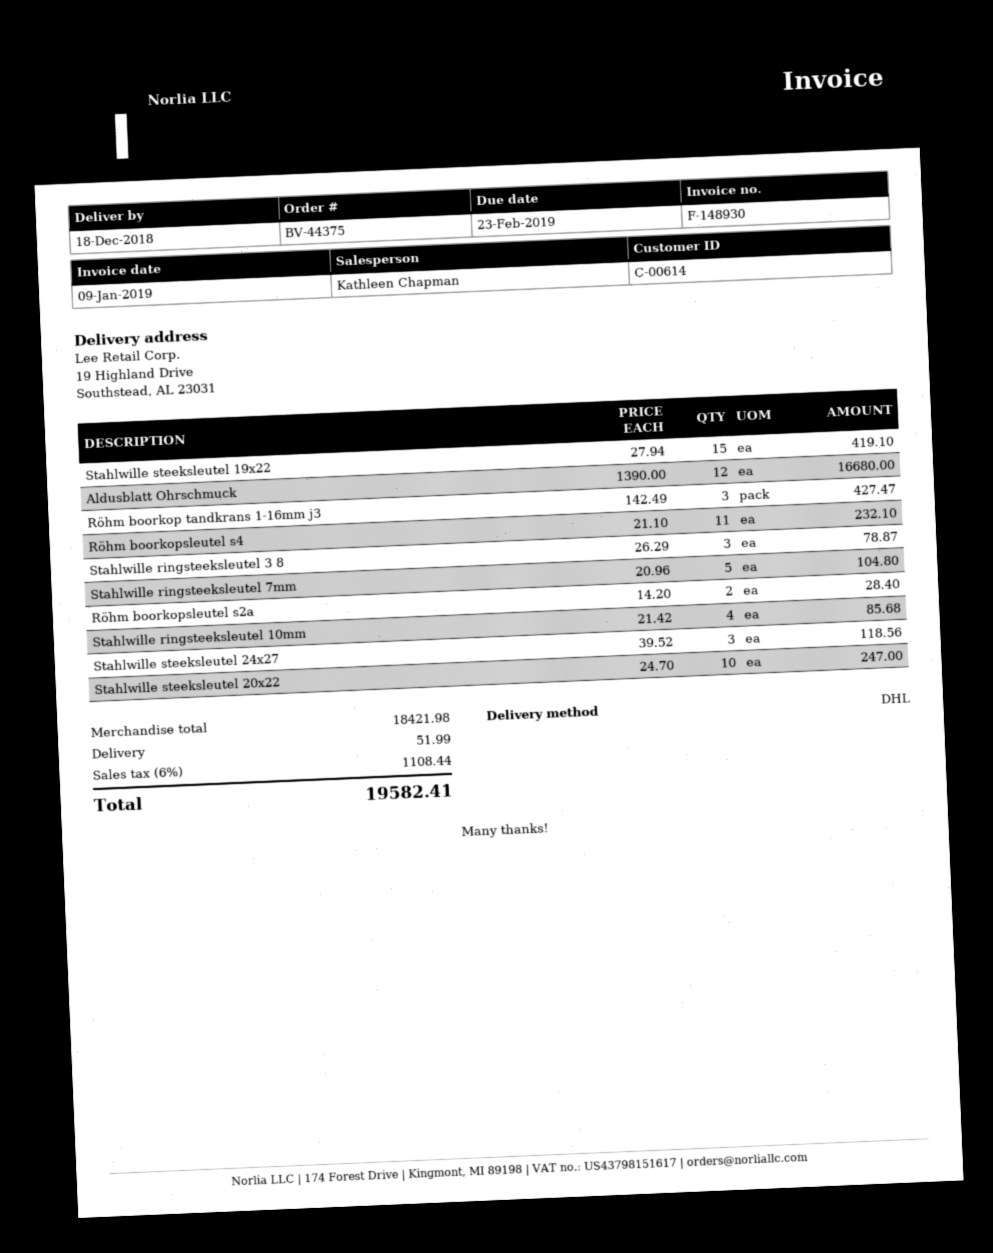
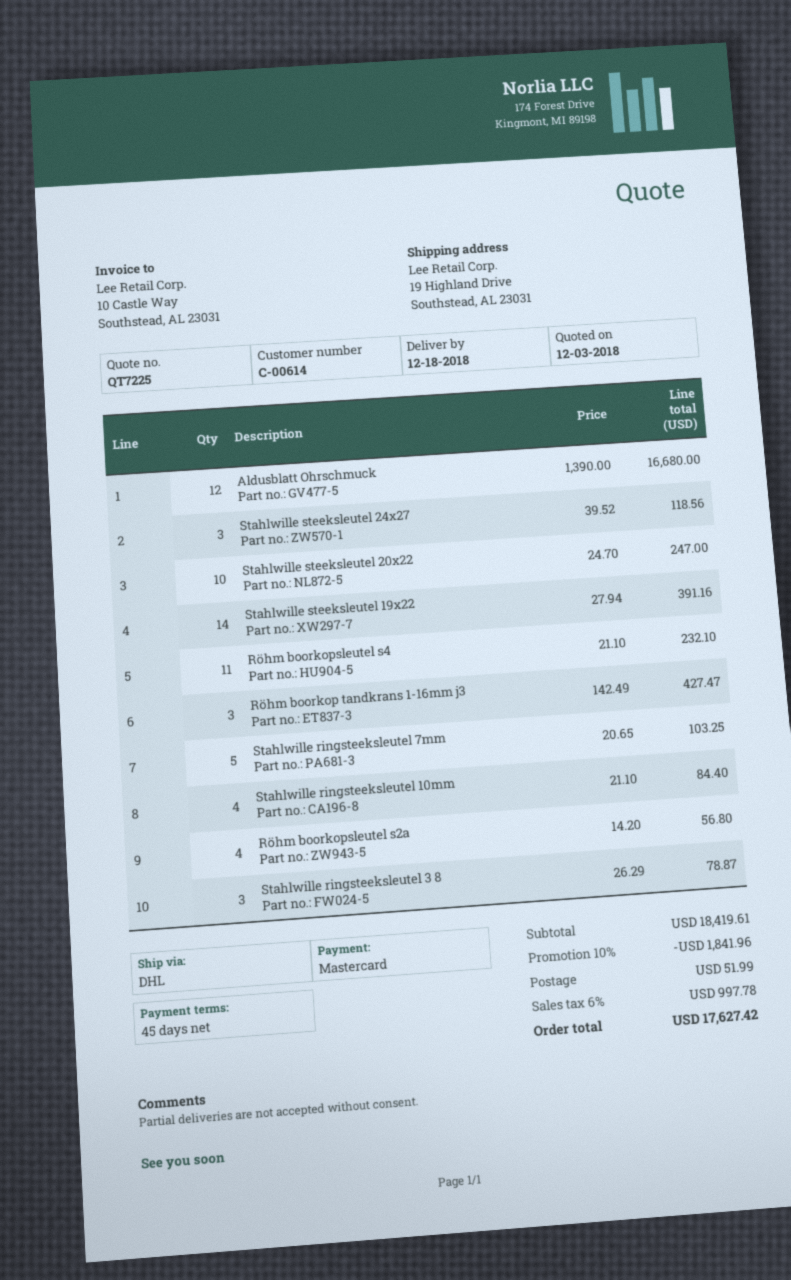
Stahlwille steeksleutel 19x22: 15 x 27.94 = 419.10 -> 14 x 27.94 = 391.16
Stahlwille ringsteeksleutel 7mm: 5 x 20.96 = 104.80 -> 5 x 20.65 = 103.25
Röhm boorkopsleutel s2a: 2 x 14.20 = 28.40 -> 4 x 14.20 = 56.80
Stahlwille ringsteeksleutel 10mm: 4 x 21.42 = 85.68 -> 4 x 21.10 = 84.40
subtotal: 18421.98 -> 18419.61
discount: none -> 10% = 1841.96
tax: 6% = 1108.44 -> 6% = 997.78
total: 19582.41 -> 17627.42

